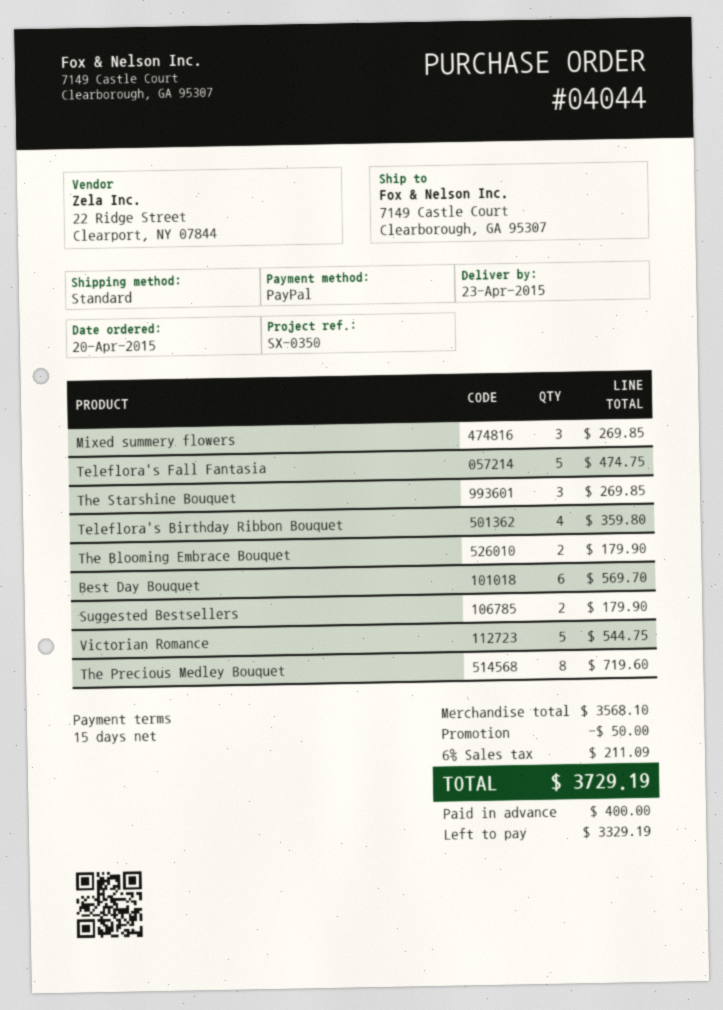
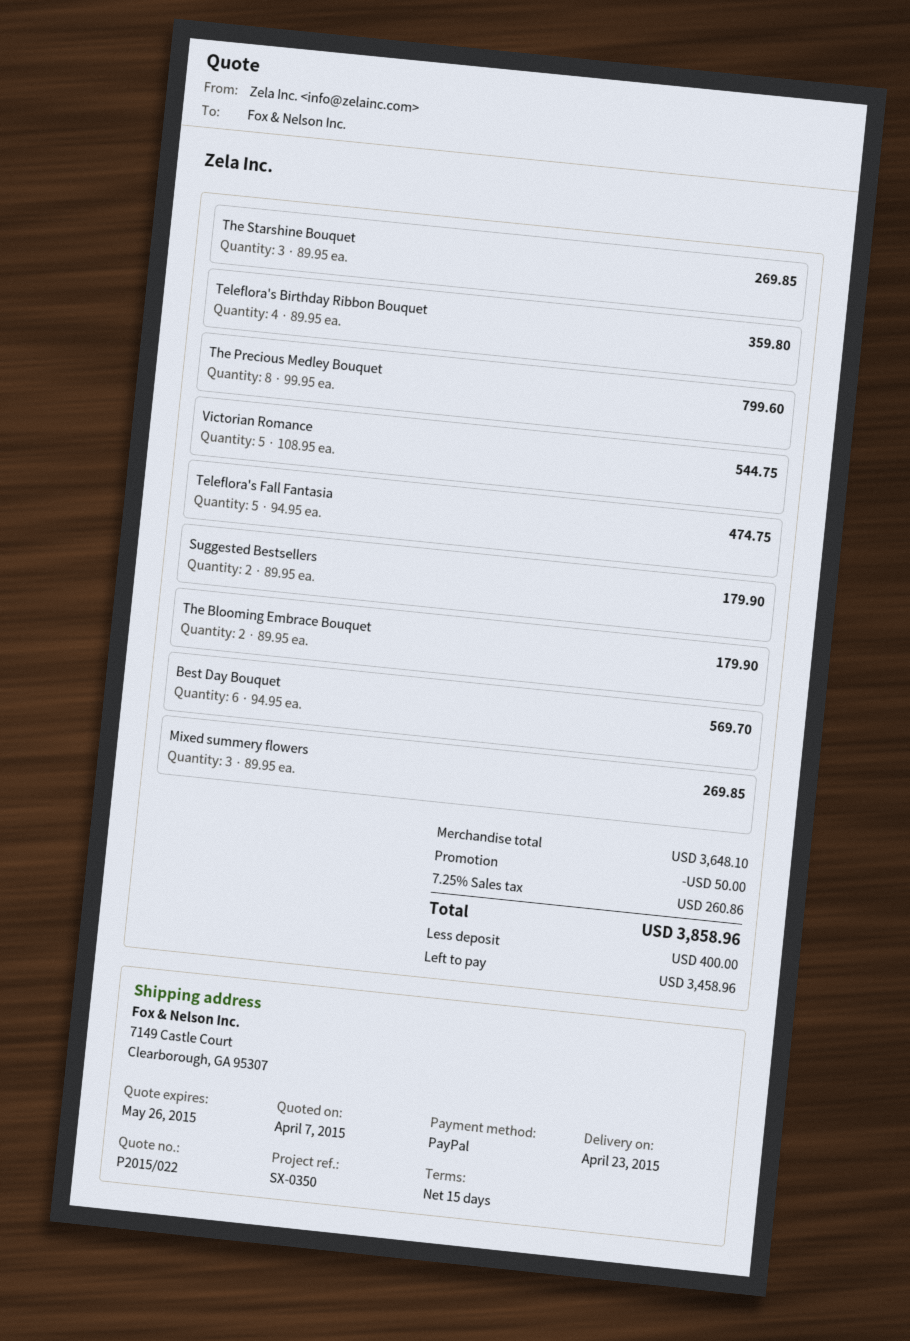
The Precious Medley Bouquet: 8 for 719.60 -> 8 for 799.60
subtotal: 3568.10 -> 3648.10
tax: 6% = 211.09 -> 7.25% = 260.86
total: 3729.19 -> 3858.96
balance: 3329.19 -> 3458.96

